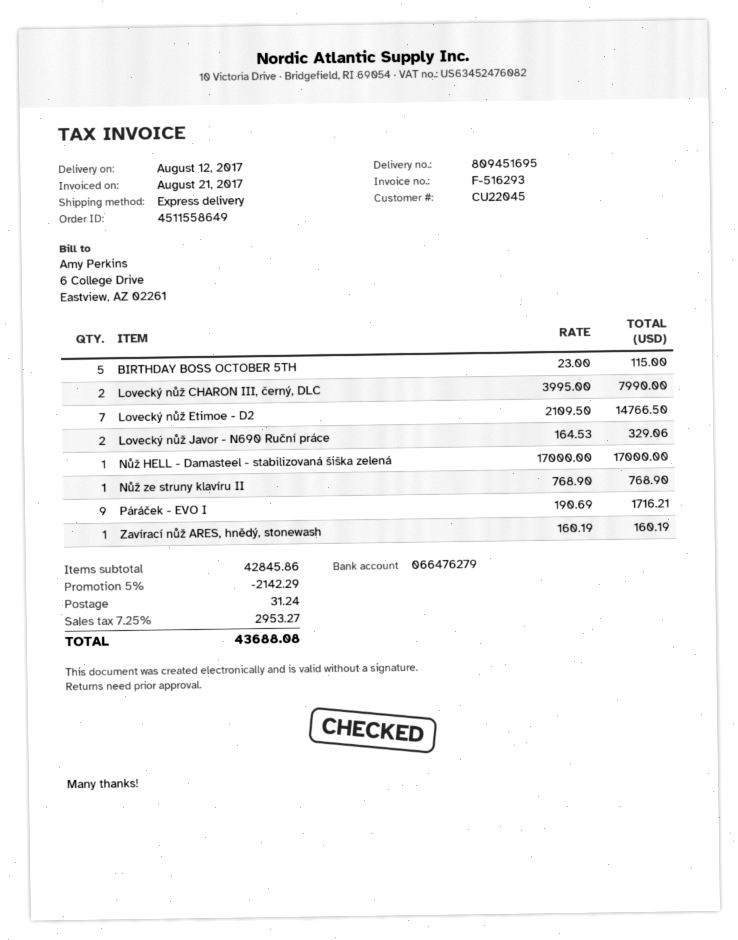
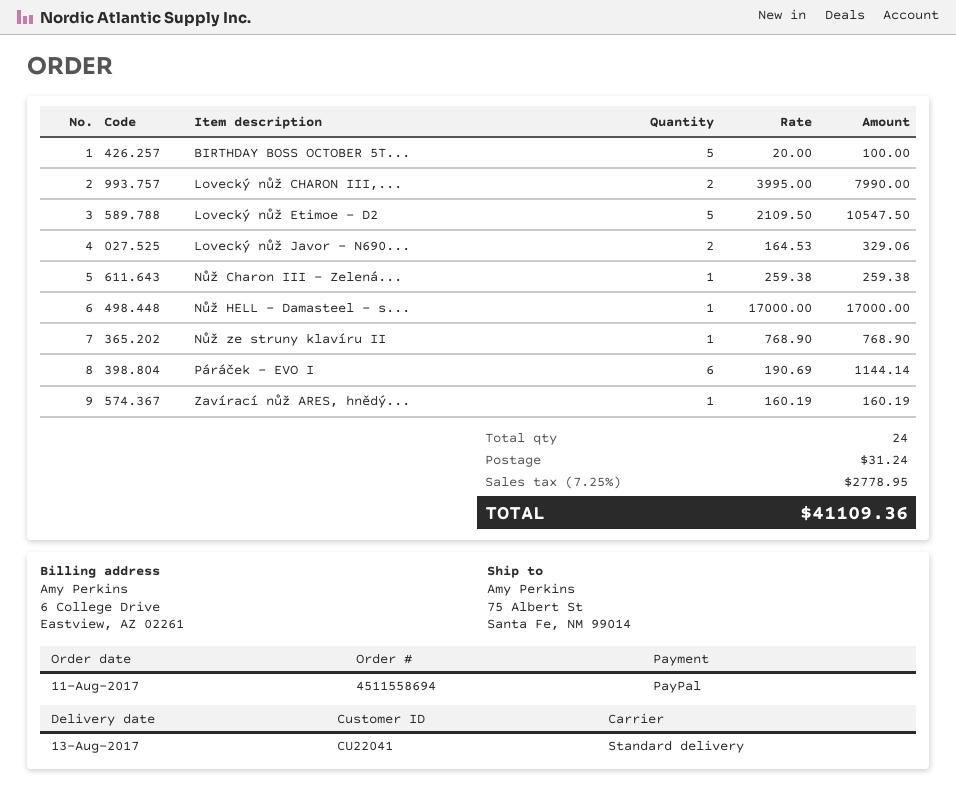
order number: 4511558649 -> 4511558694
delivery date: 2017-08-12 -> 2017-08-13
customer number: CU22045 -> CU22041
shipping method: express -> standard
BIRTHDAY BOSS OCTOBER 5TH: 5 x 23.00 = 115.00 -> 5 x 20.00 = 100.00
Lovecký nůž Etimoe - D2: 7 x 2109.50 = 14766.50 -> 5 x 2109.50 = 10547.50
Páráček - EVO I: 9 x 190.69 = 1716.21 -> 6 x 190.69 = 1144.14
Nůž Charon III - Zelená...: none -> 1 x 259.38 = 259.38
discount: 5% = 2142.29 -> none
tax: 7.25% = 2953.27 -> 7.25% = 2778.95
total: 43688.08 -> 41109.36

